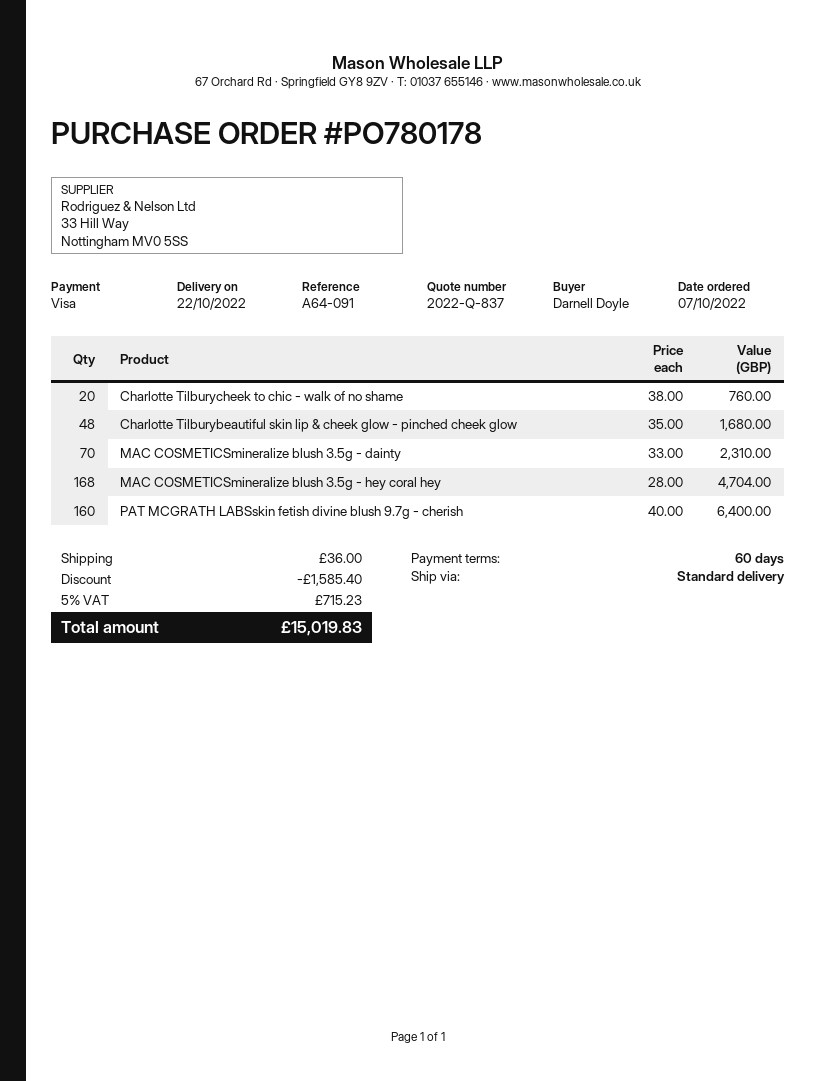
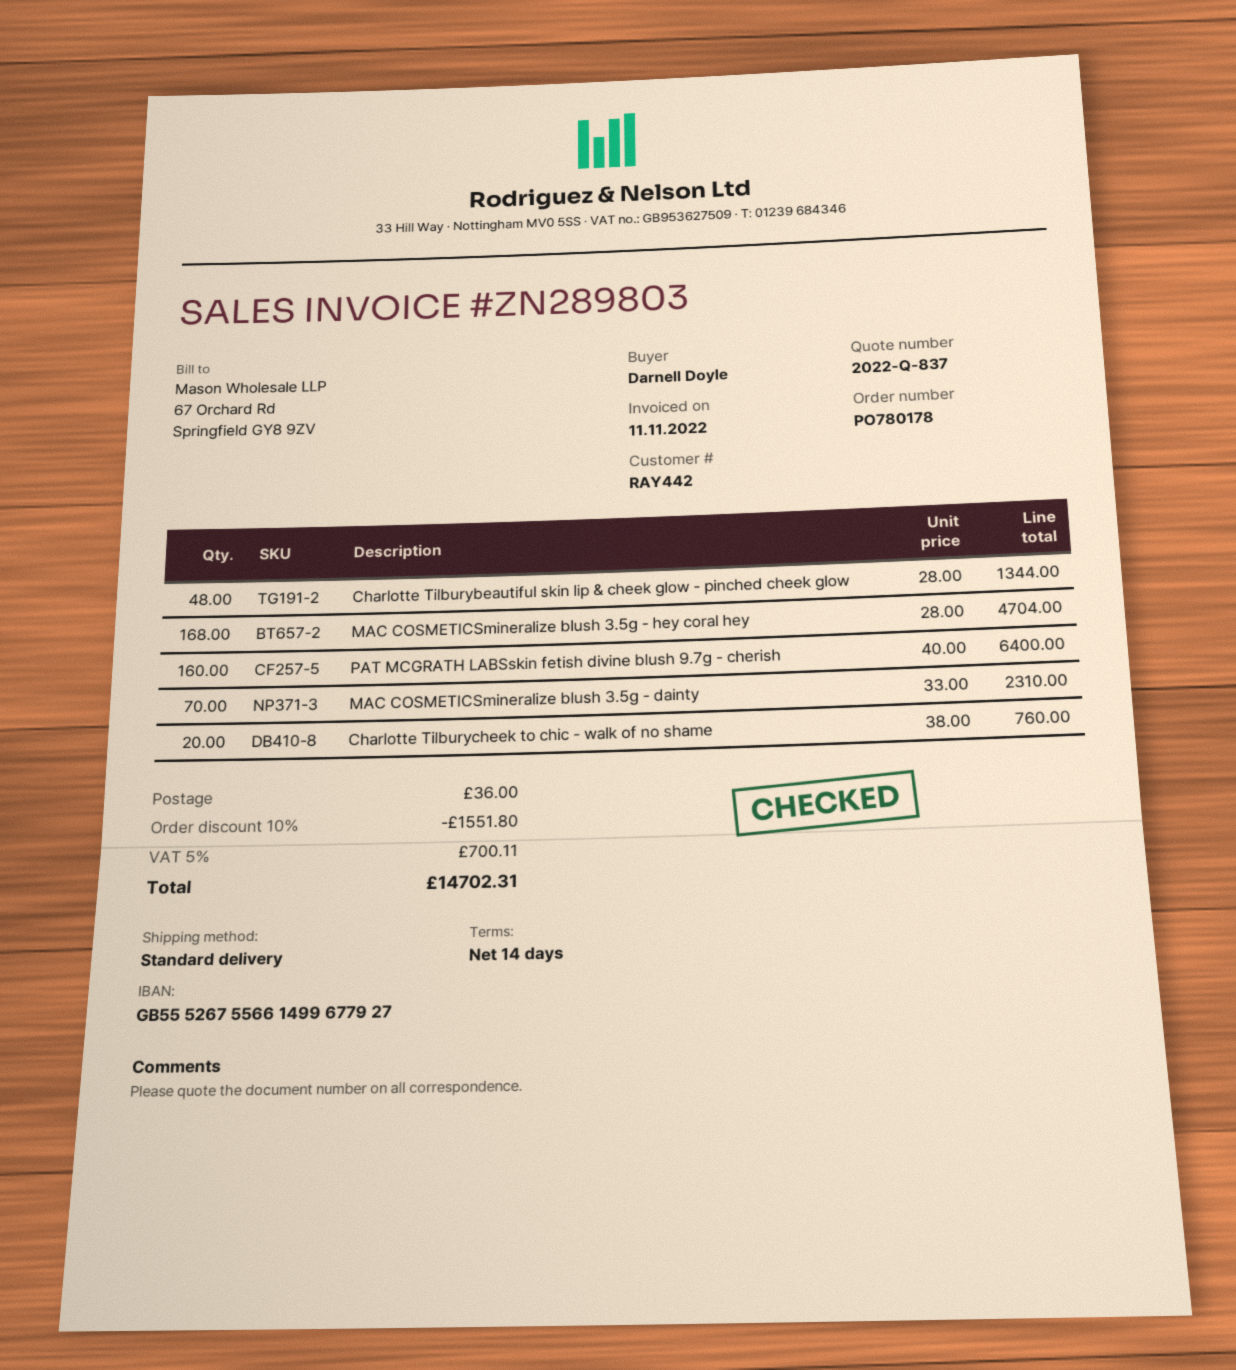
payment terms: 60 days -> 14 days
Charlotte Tilburybeautiful skin lip & cheek glow - pinched cheek glow: 48 x 35.00 = 1680.00 -> 48 x 28.00 = 1344.00
discount: 1585.40 -> 1551.80
tax: 5% = 715.23 -> 5% = 700.11
total: 15019.83 -> 14702.31

